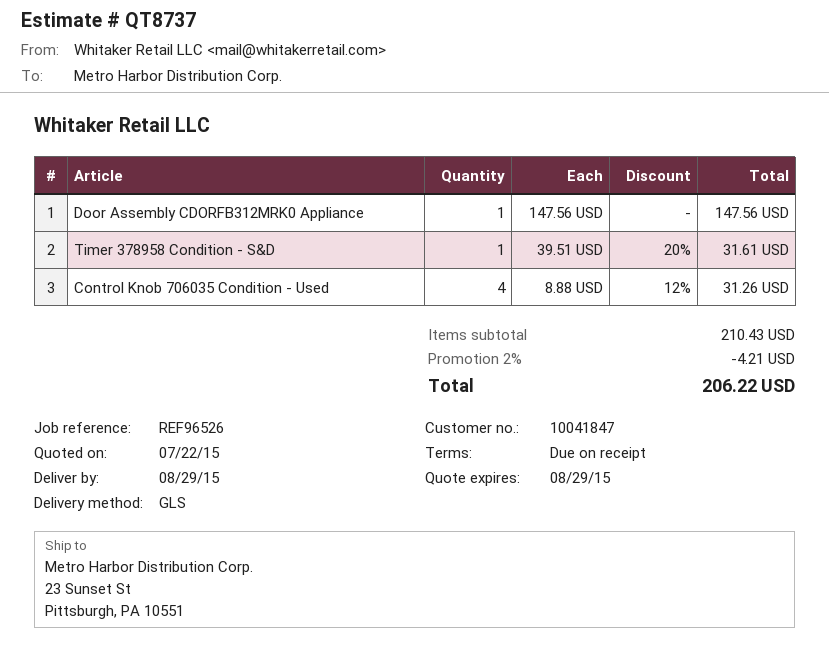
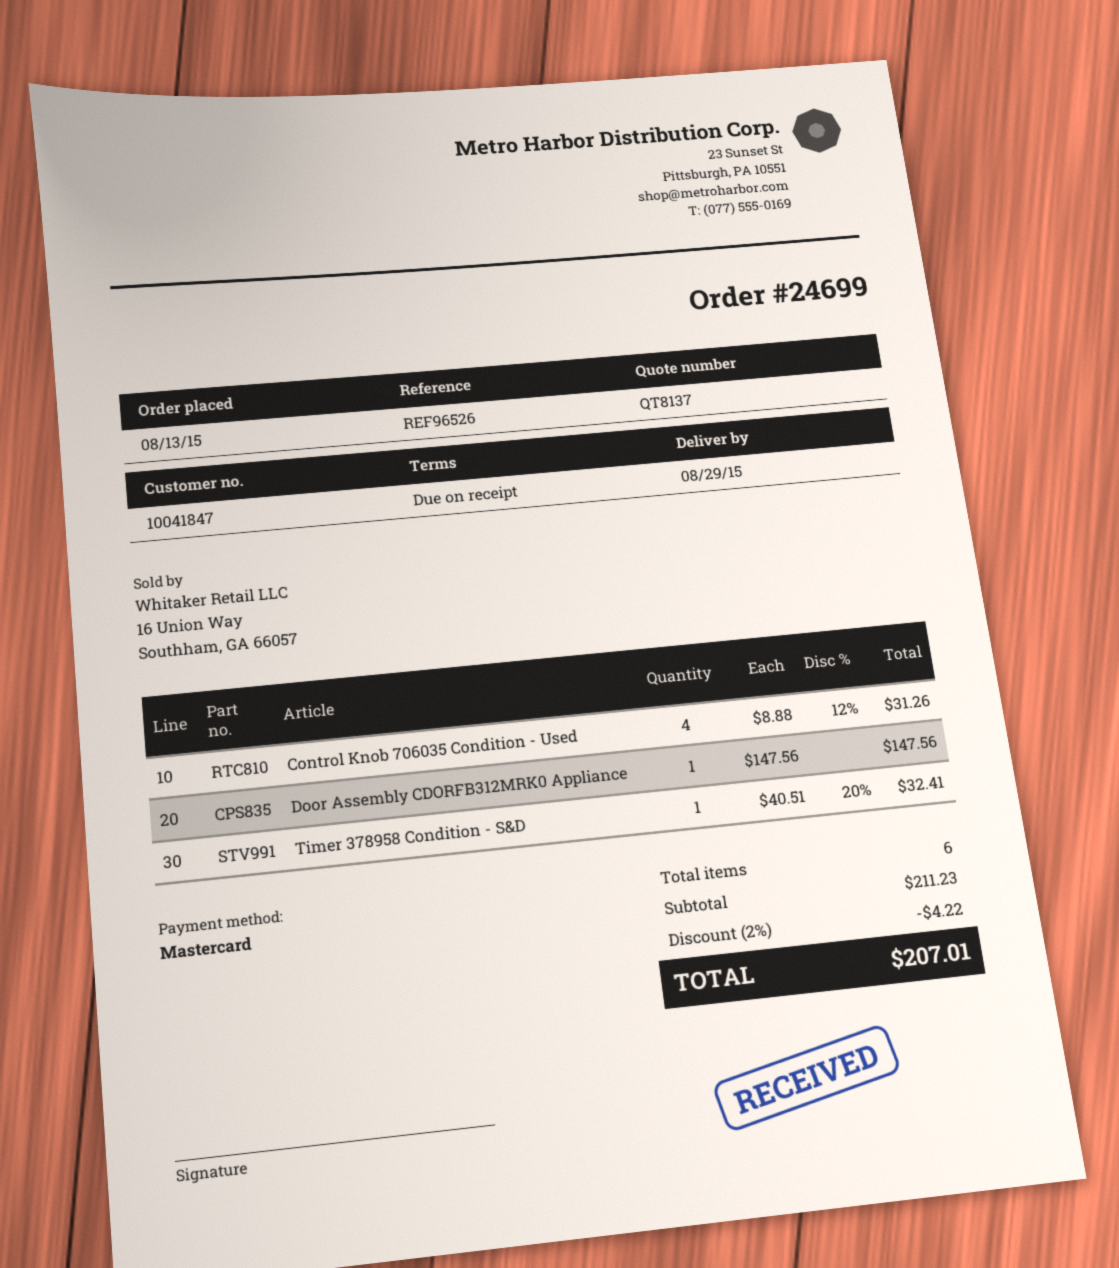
quote number: QT8737 -> QT8137
Timer 378958 Condition - S&D: 1 x 39.51 - 20% = 31.61 -> 1 x 40.51 - 20% = 32.41
subtotal: 210.43 -> 211.23
discount: 2% = 4.21 -> 2% = 4.22
total: 206.22 -> 207.01

